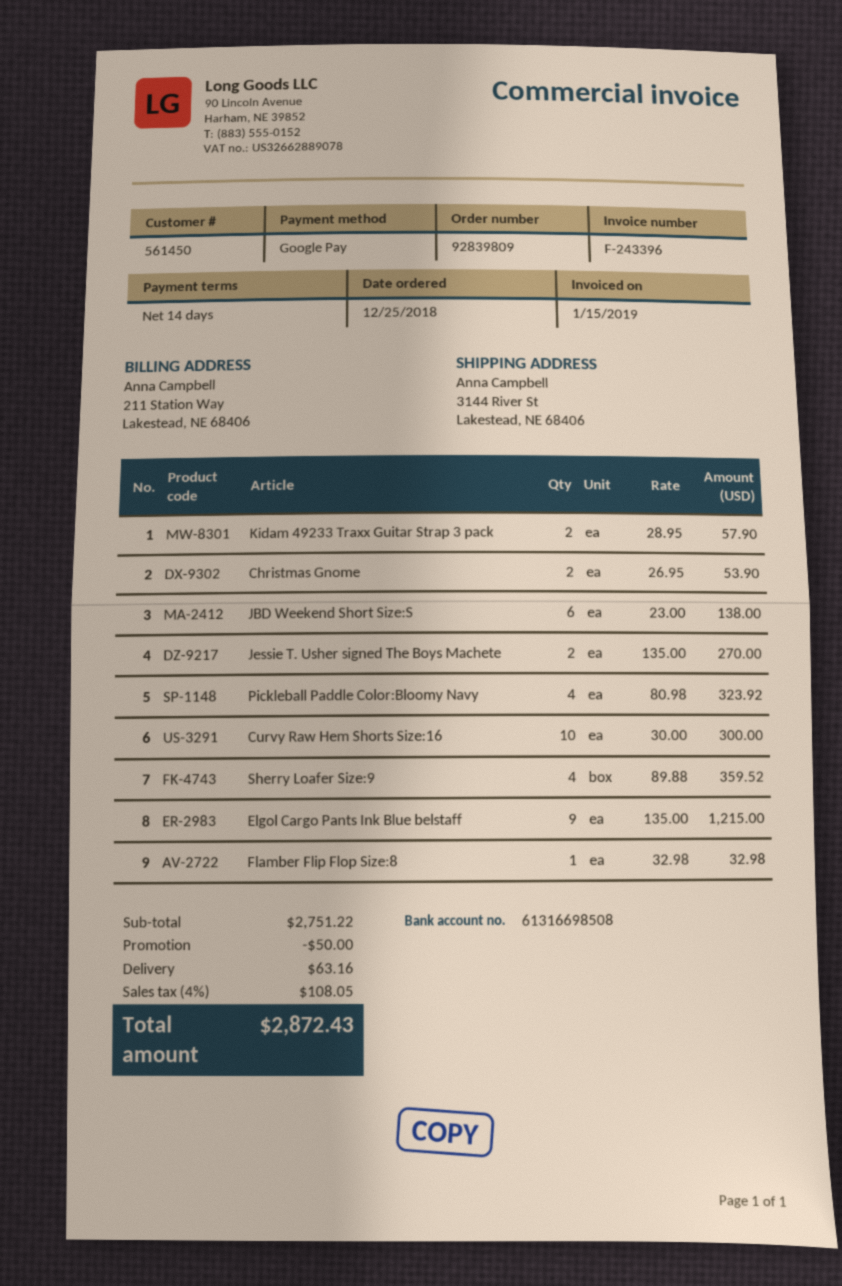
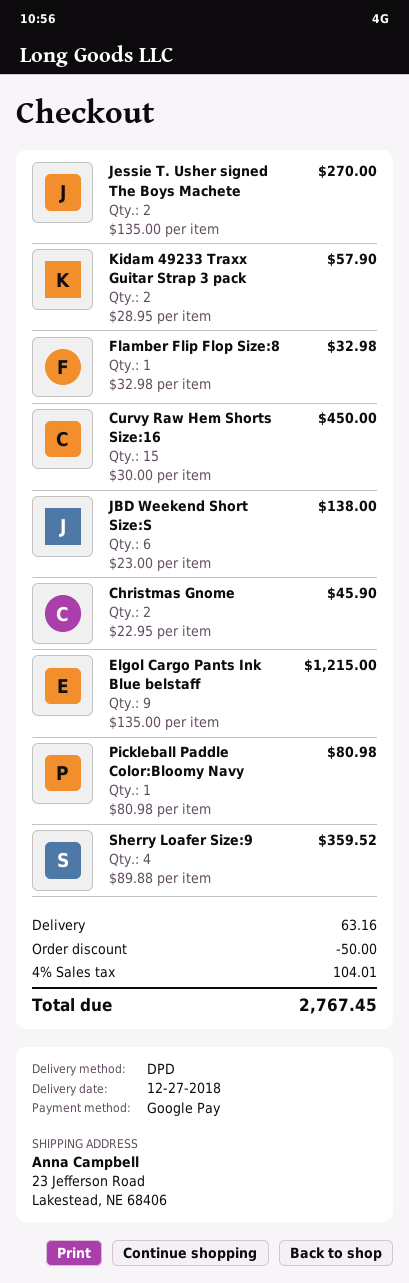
ship to: 3144 River St, Lakestead, NE 68406 -> 23 Jefferson Road, Lakestead, NE 68406
Christmas Gnome: 2 x 26.95 = 53.90 -> 2 x 22.95 = 45.90
Pickleball Paddle Color:Bloomy Navy: 4 x 80.98 = 323.92 -> 1 x 80.98 = 80.98
Curvy Raw Hem Shorts Size:16: 10 x 30.00 = 300.00 -> 15 x 30.00 = 450.00
tax: 4% = 108.05 -> 4% = 104.01
total: 2872.43 -> 2767.45

